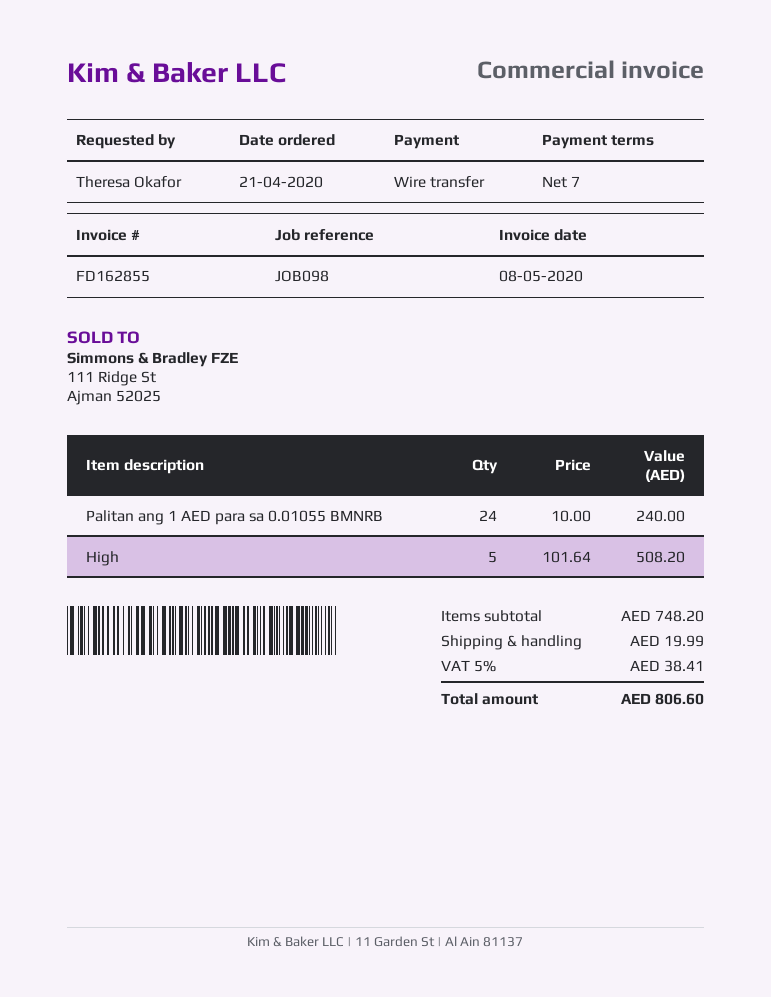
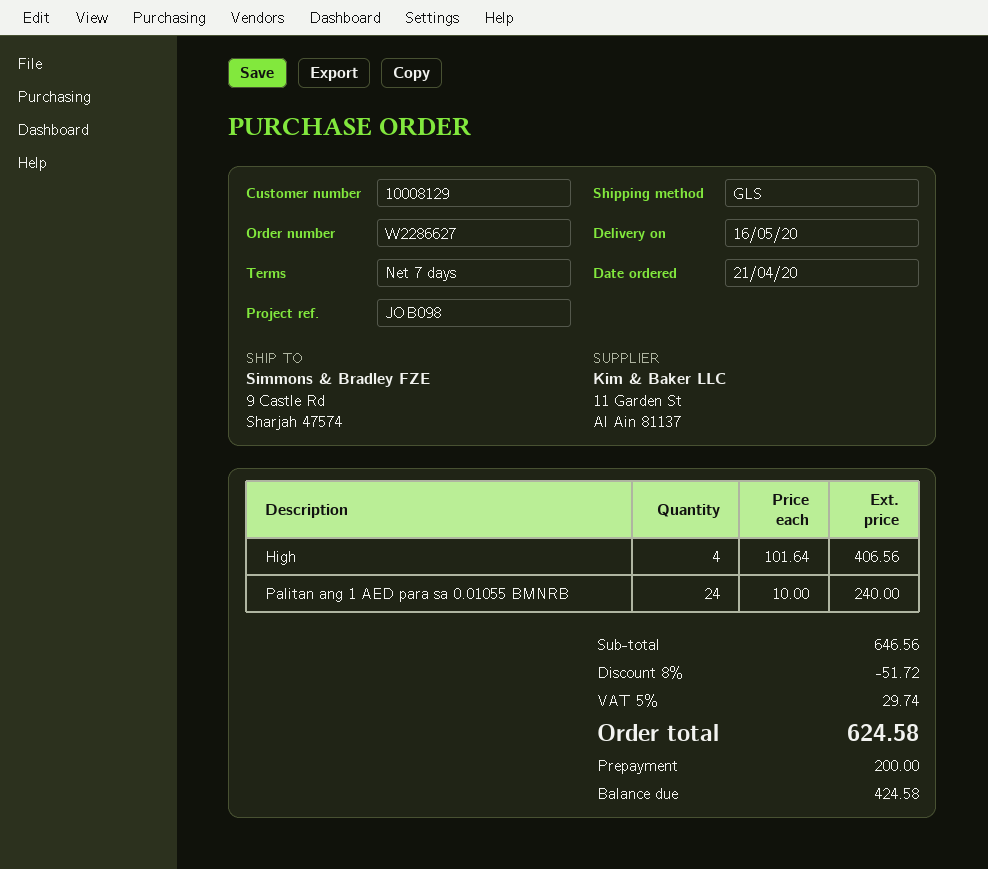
High: 5 x 101.64 = 508.20 -> 4 x 101.64 = 406.56
subtotal: 748.20 -> 646.56
discount: none -> 8% = 51.72
shipping: 19.99 -> none
tax: 5% = 38.41 -> 5% = 29.74
total: 806.60 -> 624.58

